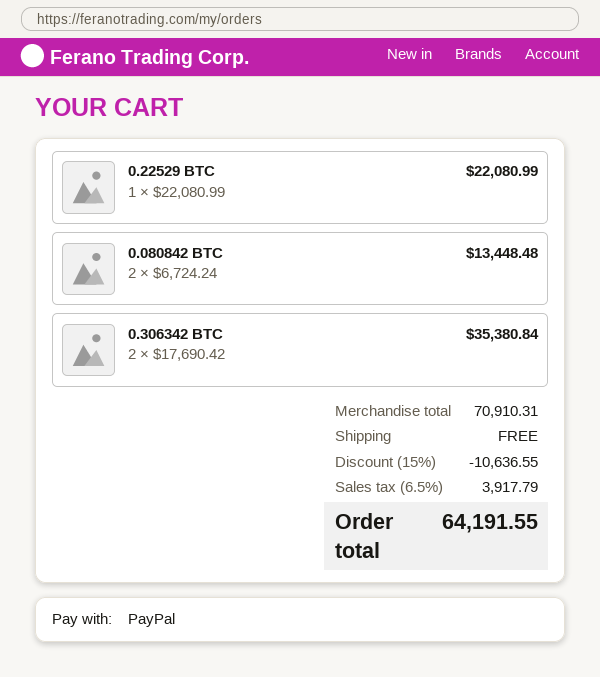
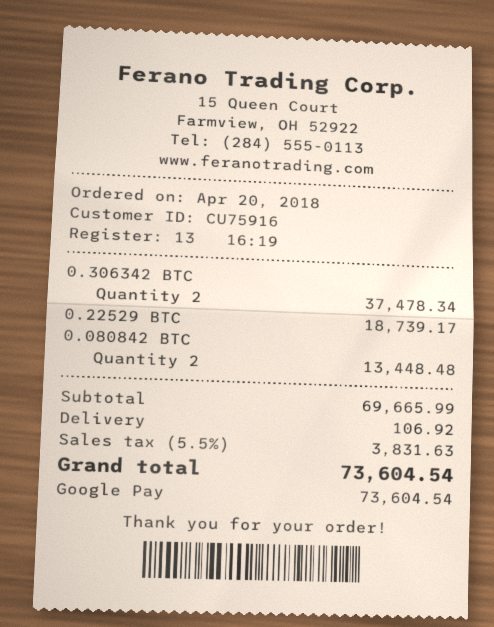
payment method: PayPal -> Google Pay
0.22529 BTC: 1 for 22080.99 -> 1 for 18739.17
0.306342 BTC: 2 for 35380.84 -> 2 for 37478.34
subtotal: 70910.31 -> 69665.99
discount: 15% = 10636.55 -> none
shipping: 0.00 -> 106.92
tax: 6.5% = 3917.79 -> 5.5% = 3831.63
total: 64191.55 -> 73604.54

